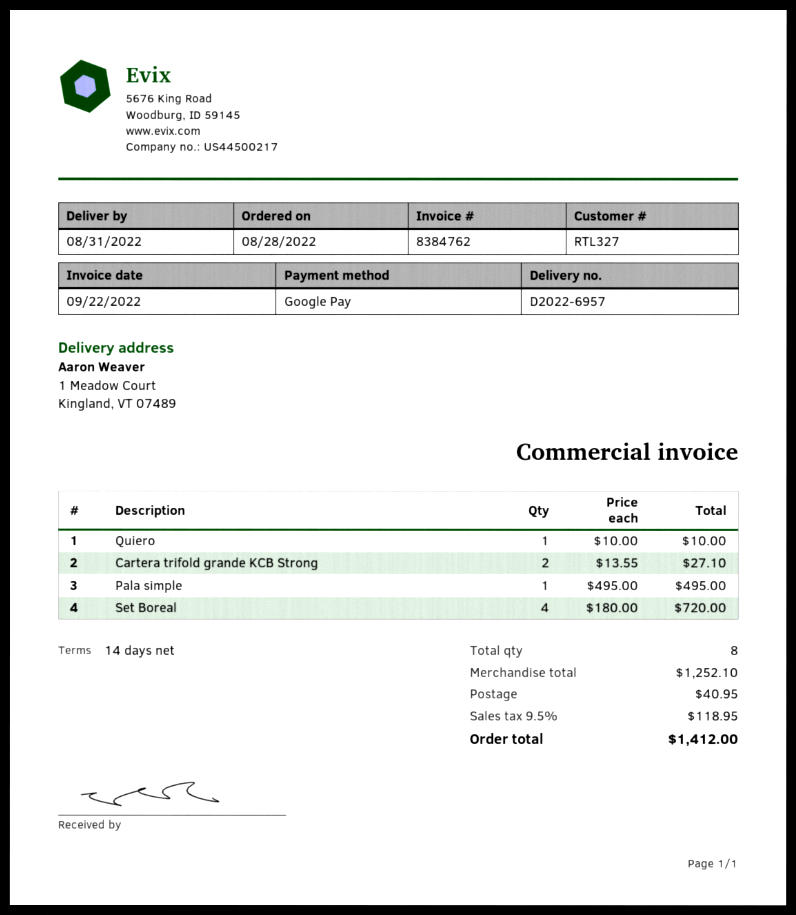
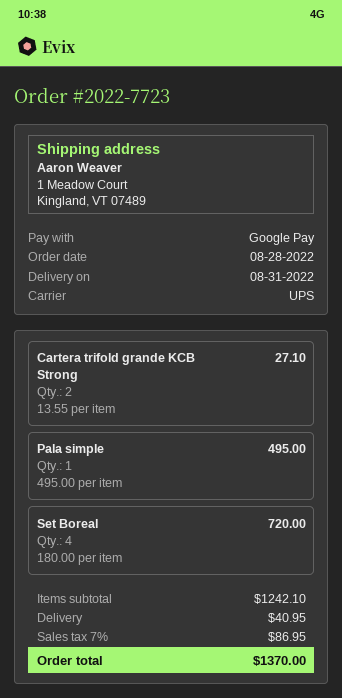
Quiero: 1 x 10.00 = 10.00 -> none
subtotal: 1252.10 -> 1242.10
tax: 9.5% = 118.95 -> 7% = 86.95
total: 1412.00 -> 1370.00

